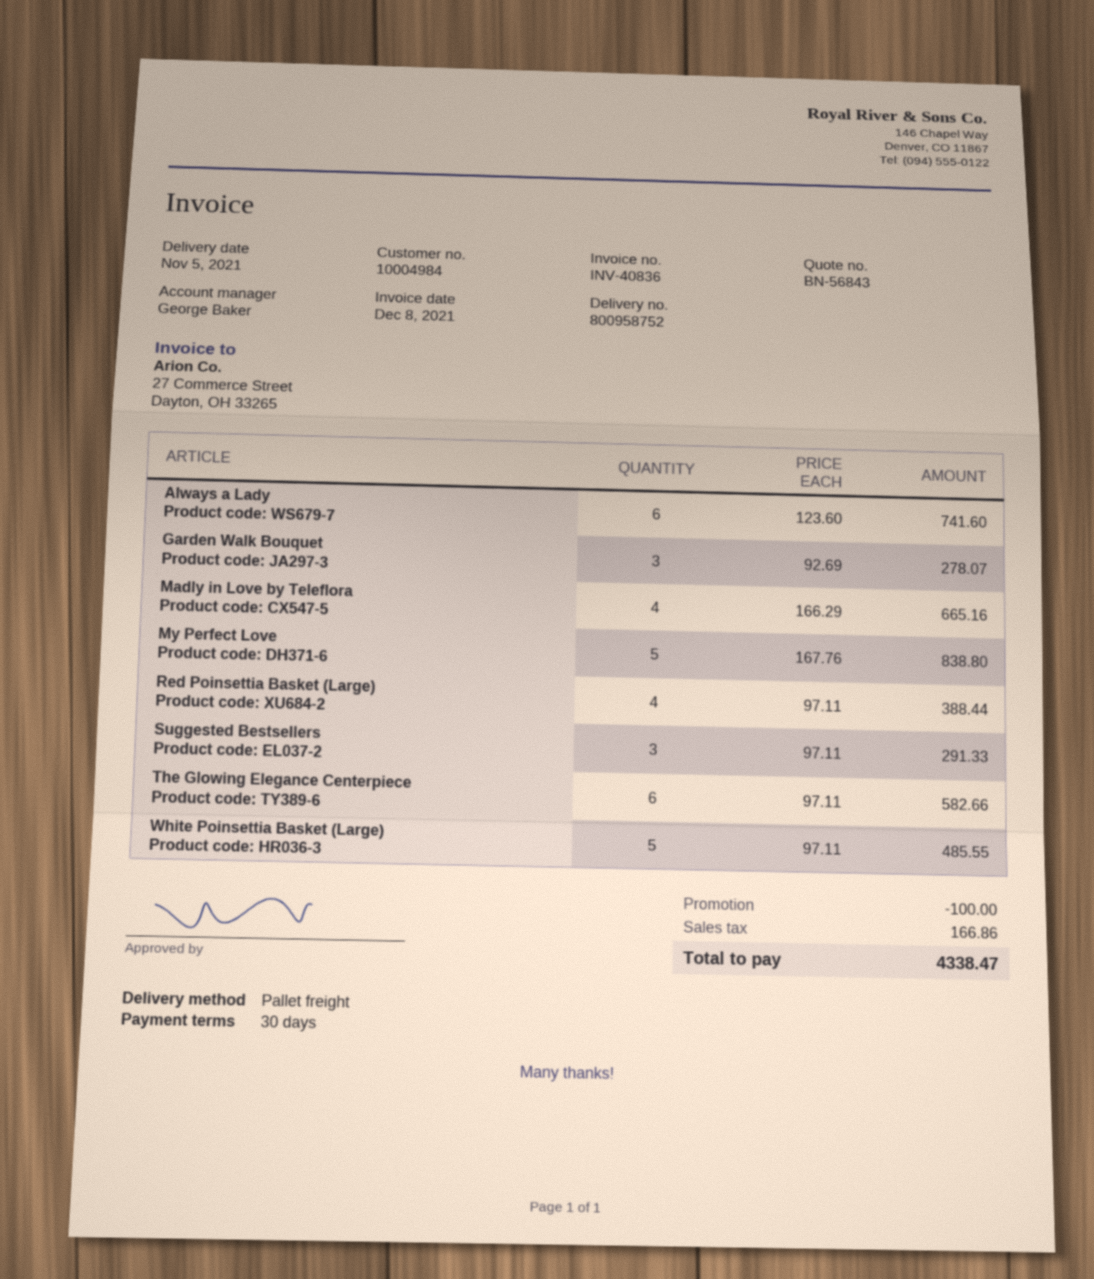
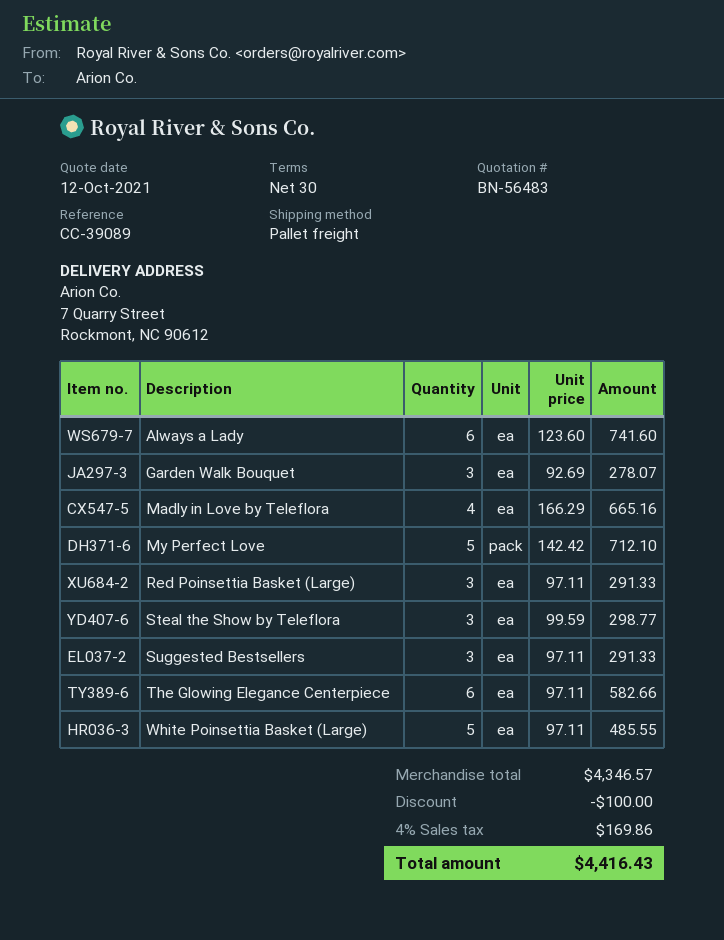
quote number: BN-56843 -> BN-56483
My Perfect Love: 5 x 167.76 = 838.80 -> 5 x 142.42 = 712.10
Red Poinsettia Basket (Large): 4 x 97.11 = 388.44 -> 3 x 97.11 = 291.33
Steal the Show by Teleflora: none -> 3 x 99.59 = 298.77
tax: 166.86 -> 169.86
total: 4338.47 -> 4416.43

